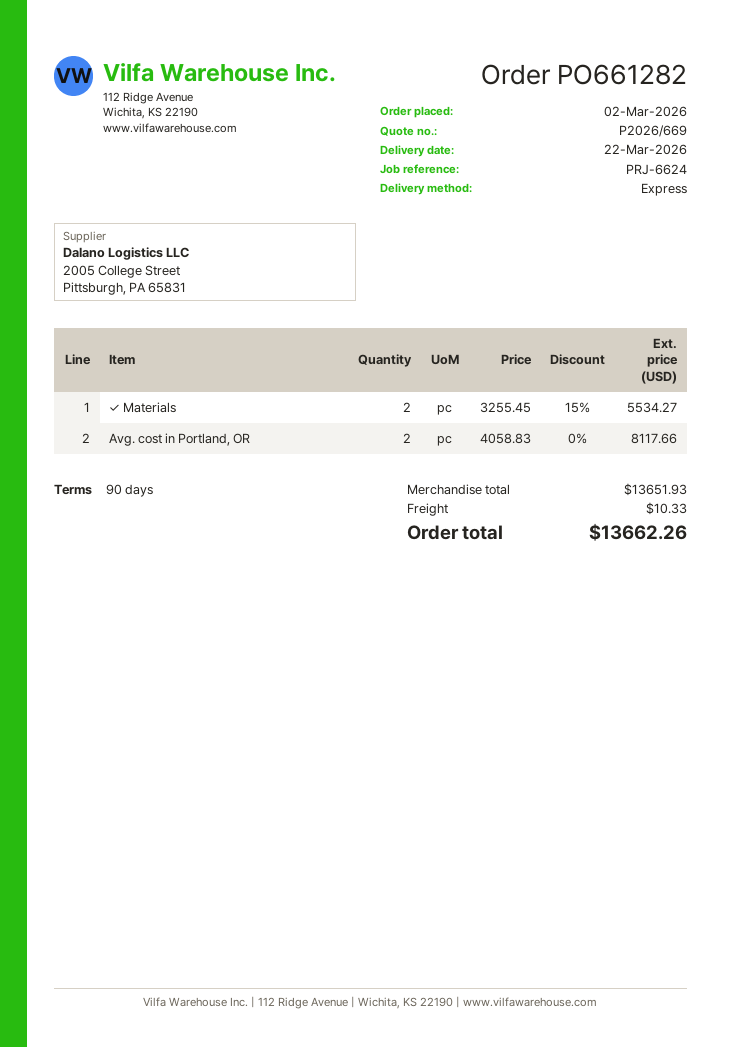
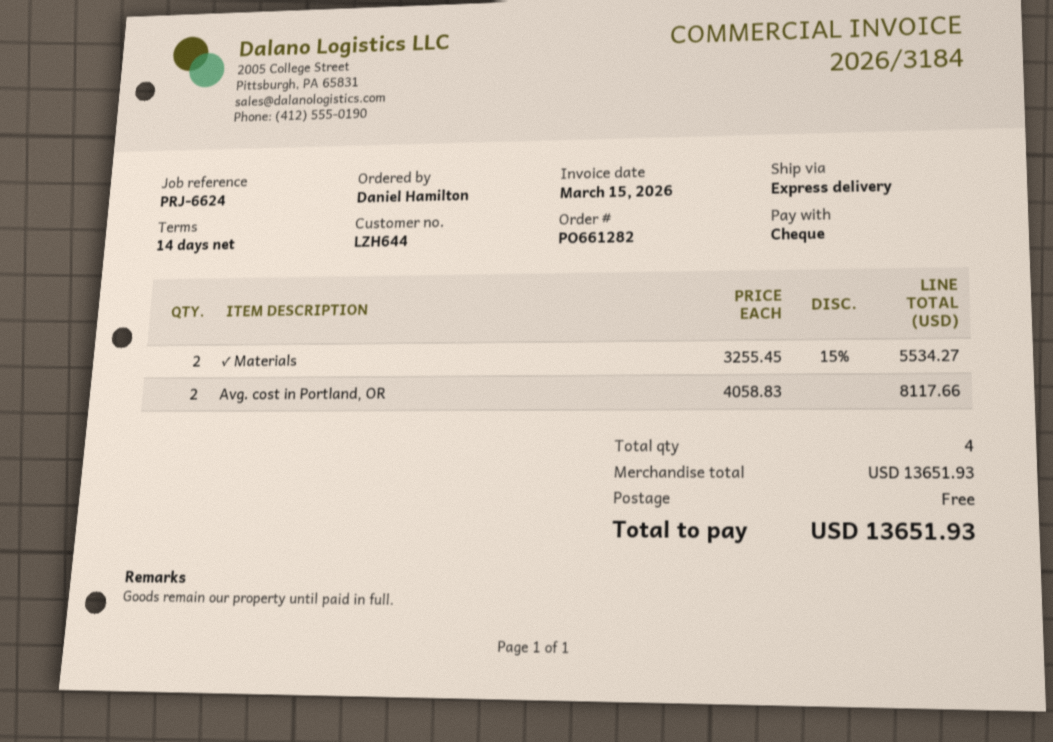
payment terms: 90 days -> 14 days
shipping: 10.33 -> 0.00
total: 13662.26 -> 13651.93

